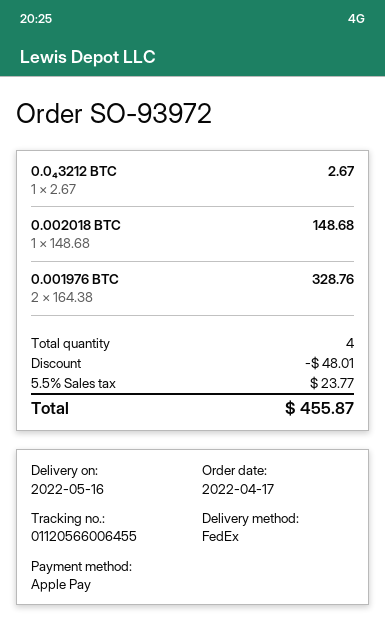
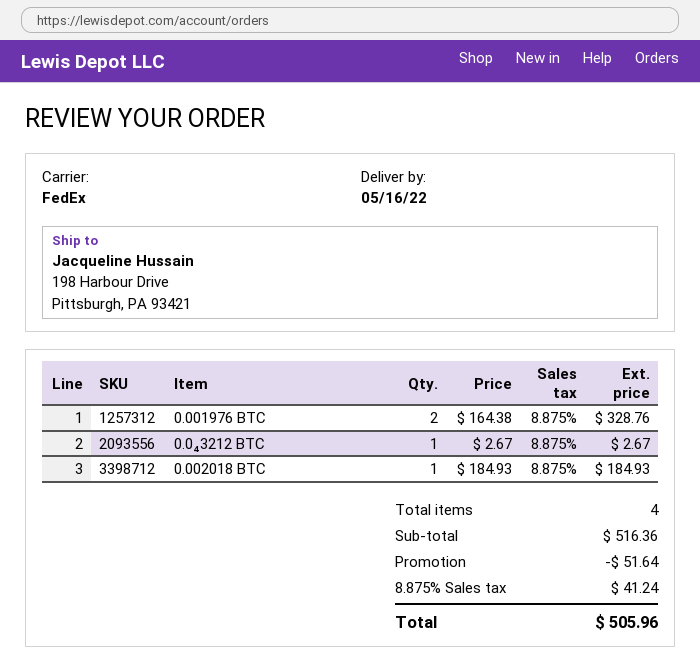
0.002018 BTC: 1 x 148.68 = 148.68 -> 1 x 184.93 = 184.93
discount: 48.01 -> 51.64
tax: 5.5% = 23.77 -> 8.875% = 41.24
total: 455.87 -> 505.96

